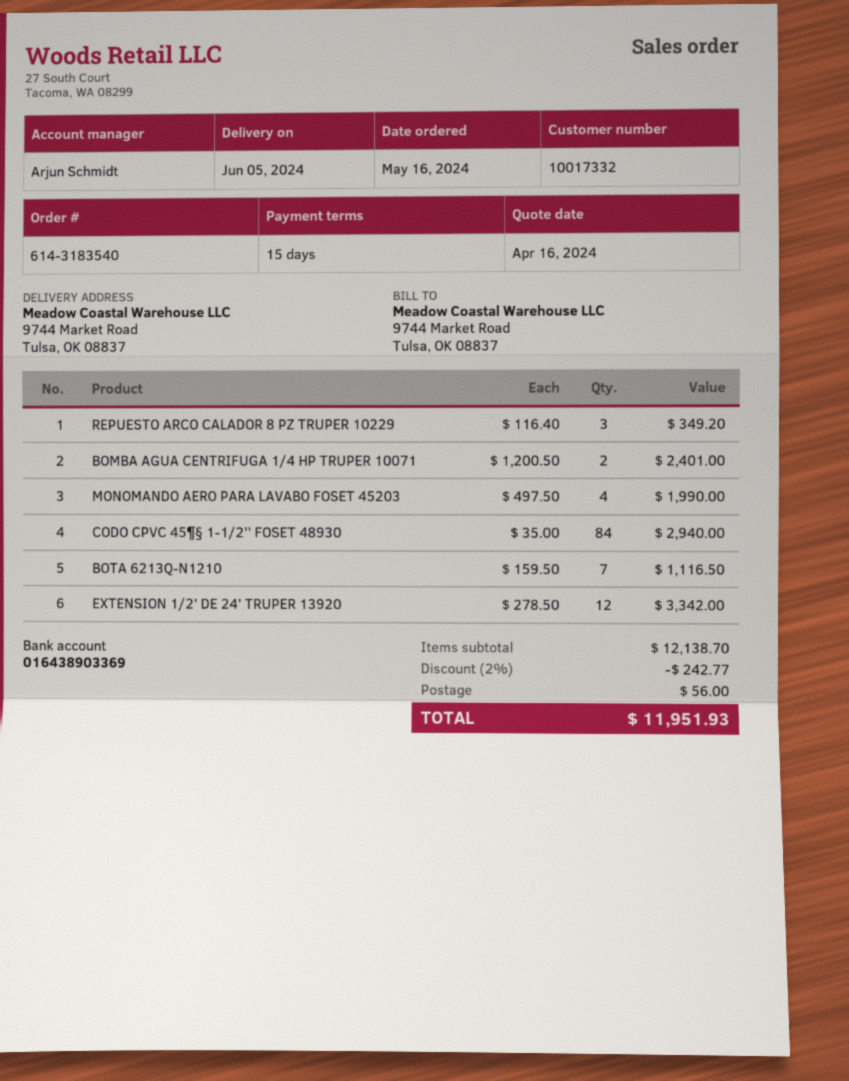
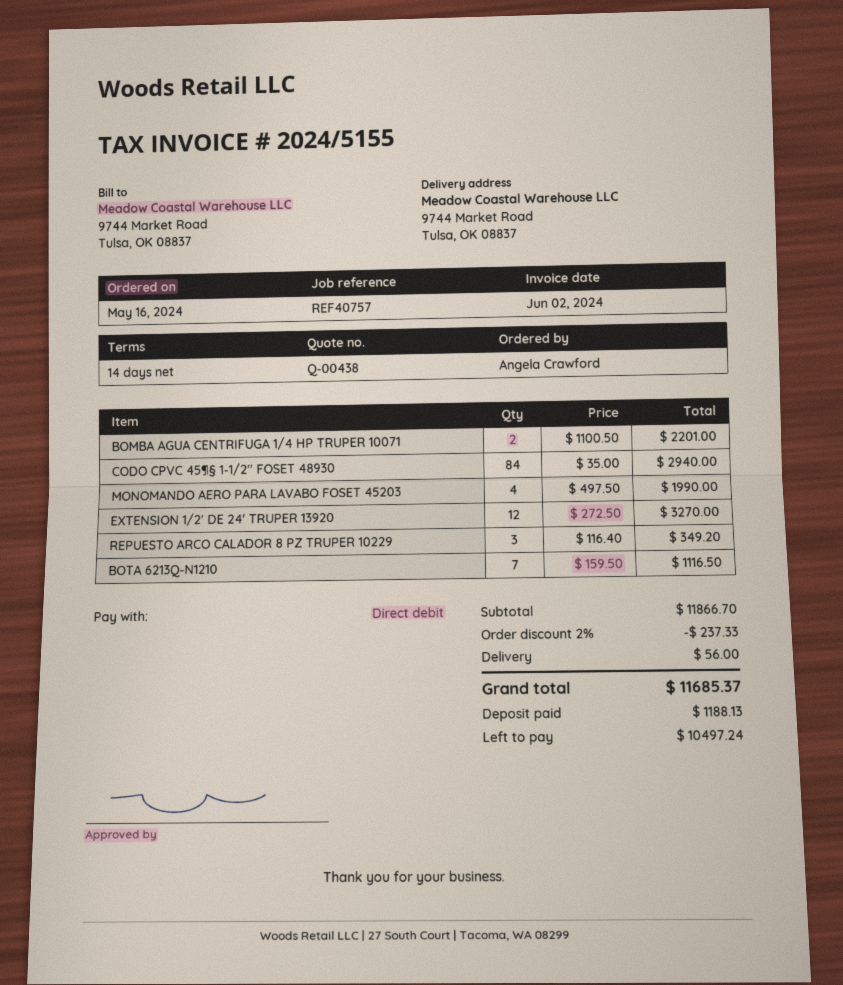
payment terms: 15 days -> 14 days
BOMBA AGUA CENTRIFUGA 1/4 HP TRUPER 10071: 2 x 1200.50 = 2401.00 -> 2 x 1100.50 = 2201.00
EXTENSION 1/2' DE 24' TRUPER 13920: 12 x 278.50 = 3342.00 -> 12 x 272.50 = 3270.00
subtotal: 12138.70 -> 11866.70
discount: 2% = 242.77 -> 2% = 237.33
total: 11951.93 -> 11685.37

